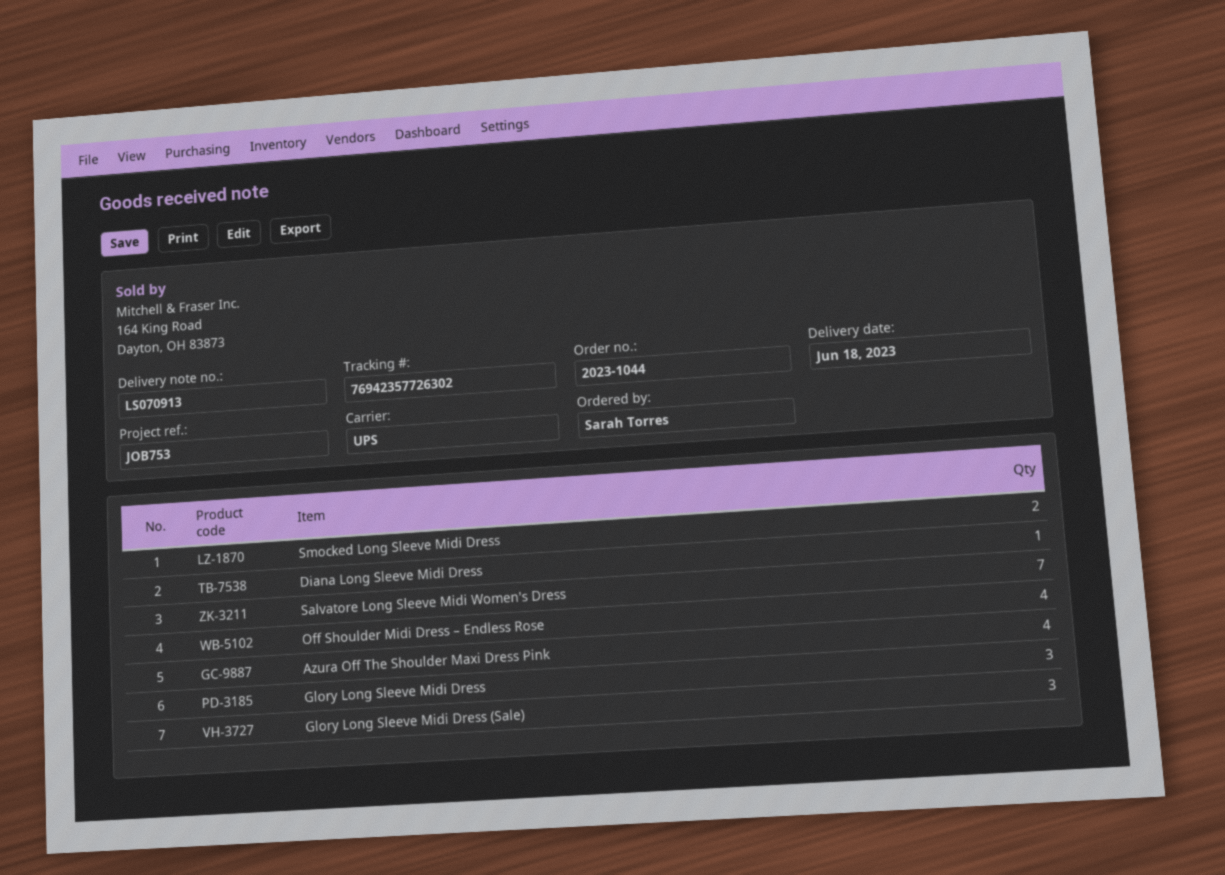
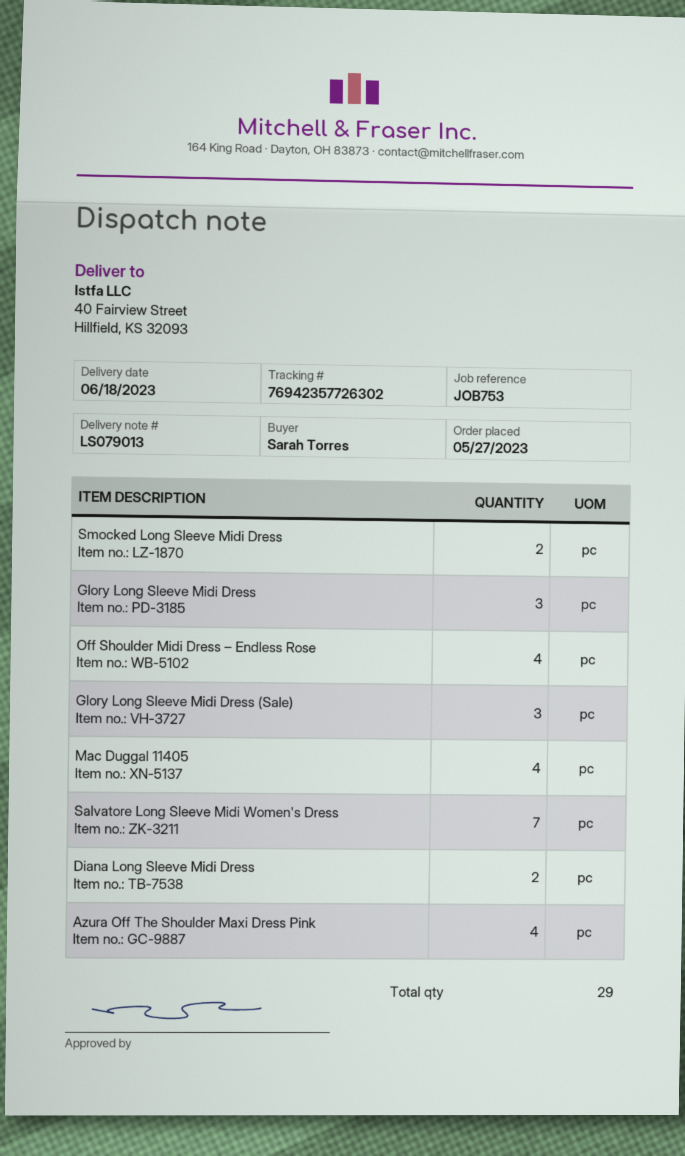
delivery note number: LS070913 -> LS079013
Diana Long Sleeve Midi Dress: 1 -> 2
Mac Duggal 11405: none -> 4

